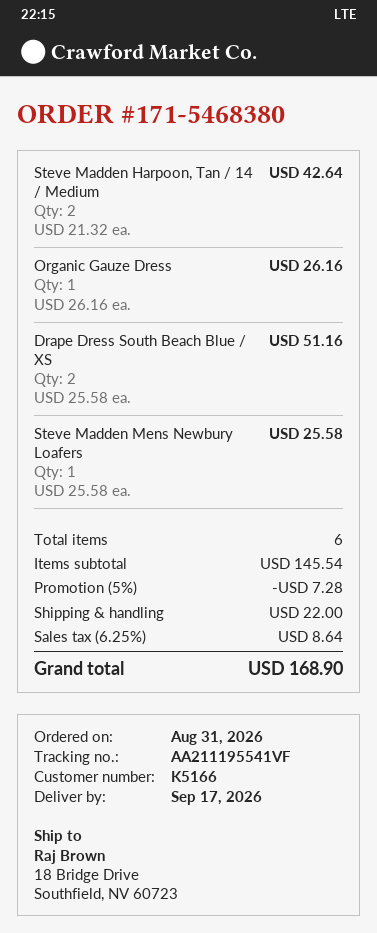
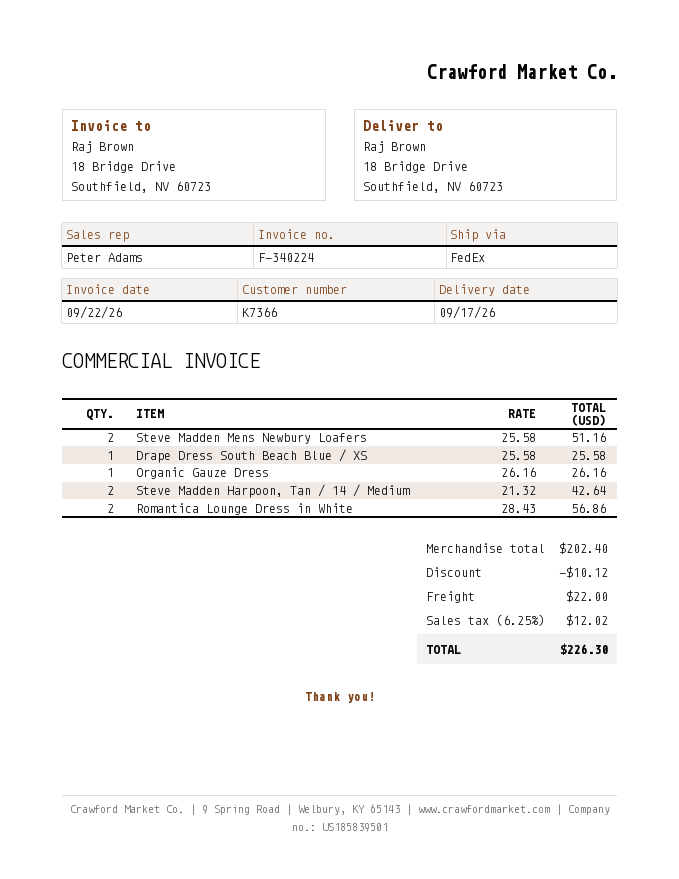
customer number: K5166 -> K7366
Drape Dress South Beach Blue / XS: 2 x 25.58 = 51.16 -> 1 x 25.58 = 25.58
Steve Madden Mens Newbury Loafers: 1 x 25.58 = 25.58 -> 2 x 25.58 = 51.16
Romantica Lounge Dress in White: none -> 2 x 28.43 = 56.86
subtotal: 145.54 -> 202.40
discount: 7.28 -> 10.12
tax: 6.25% = 8.64 -> 6.25% = 12.02
total: 168.90 -> 226.30

